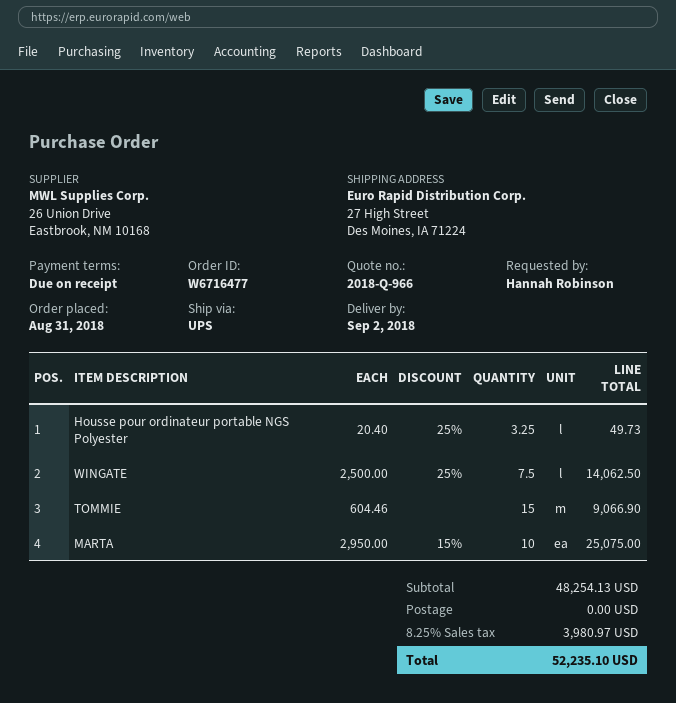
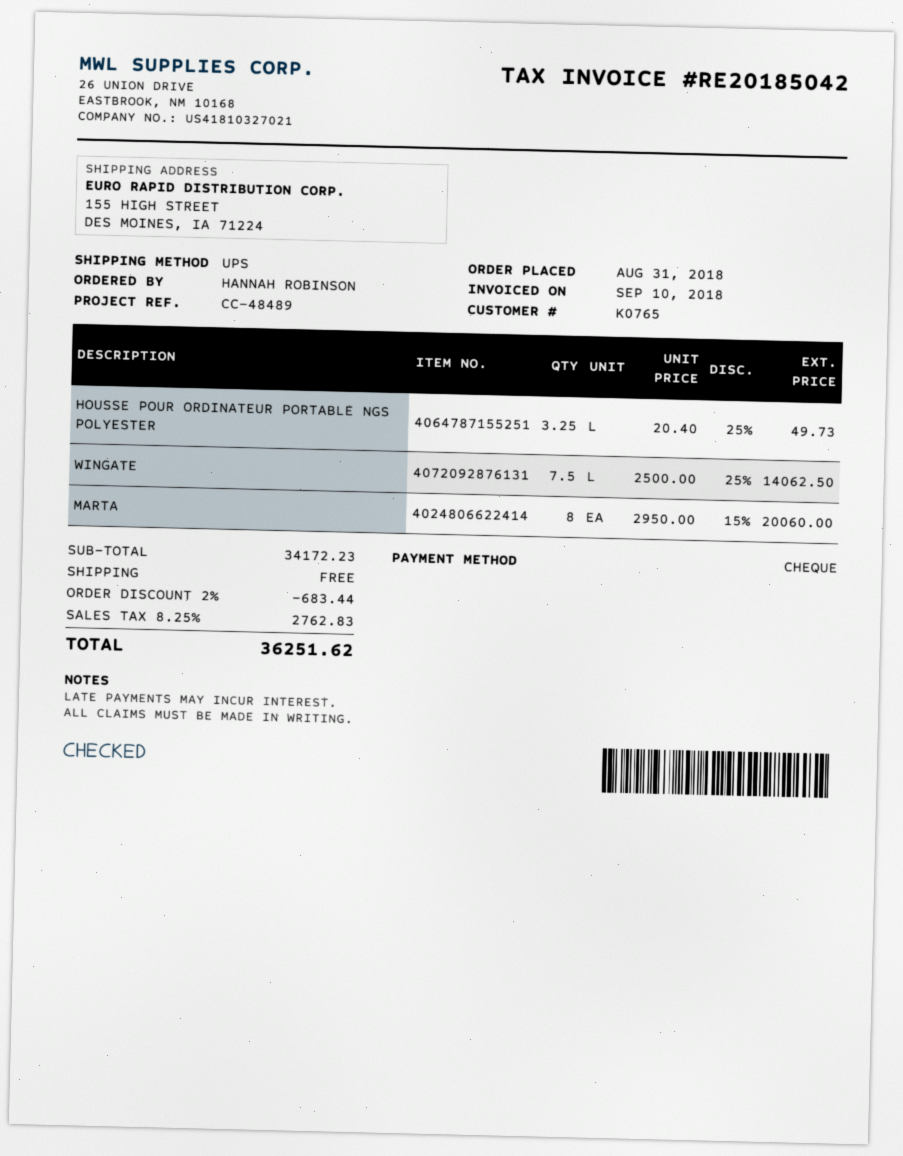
ship to: 27 High Street, Des Moines, IA 71224 -> 155 HIGH STREET, DES MOINES, IA 71224
TOMMIE: 15 x 604.46 = 9066.90 -> none
MARTA: 10 x 2950.00 - 15% = 25075.00 -> 8 x 2950.00 - 15% = 20060.00
subtotal: 48254.13 -> 34172.23
discount: none -> 2% = 683.44
tax: 8.25% = 3980.97 -> 8.25% = 2762.83
total: 52235.10 -> 36251.62

